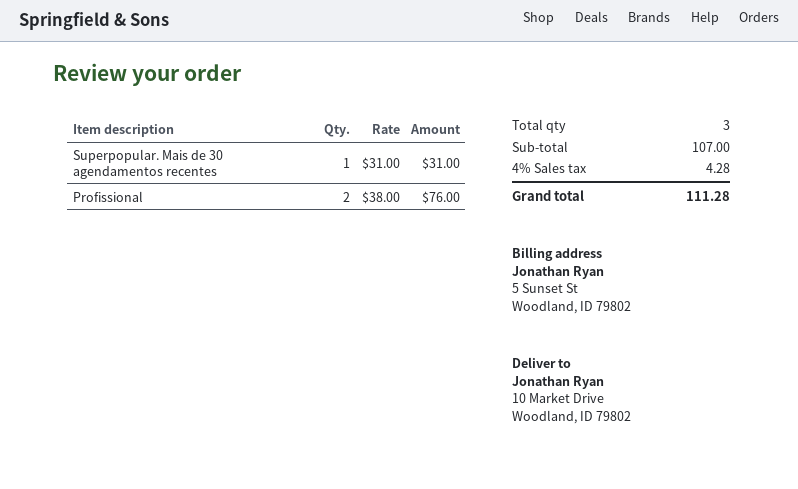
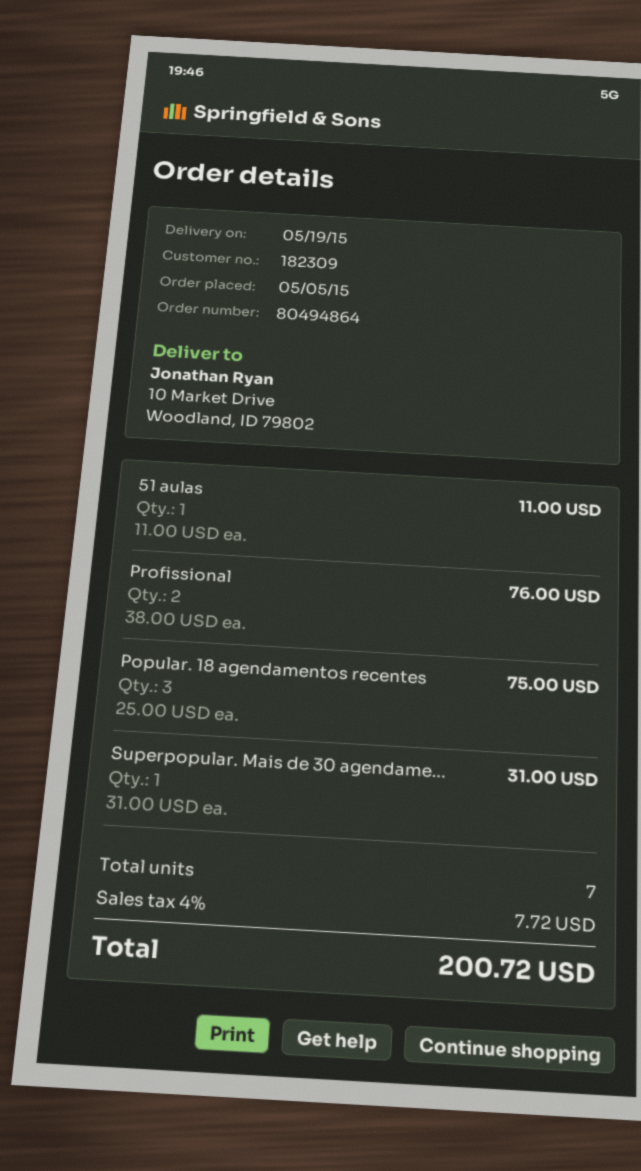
51 aulas: none -> 1 x 11.00 = 11.00
Popular. 18 agendamentos recentes: none -> 3 x 25.00 = 75.00
total quantity: 3 -> 7
tax: 4% = 4.28 -> 4% = 7.72
total: 111.28 -> 200.72

